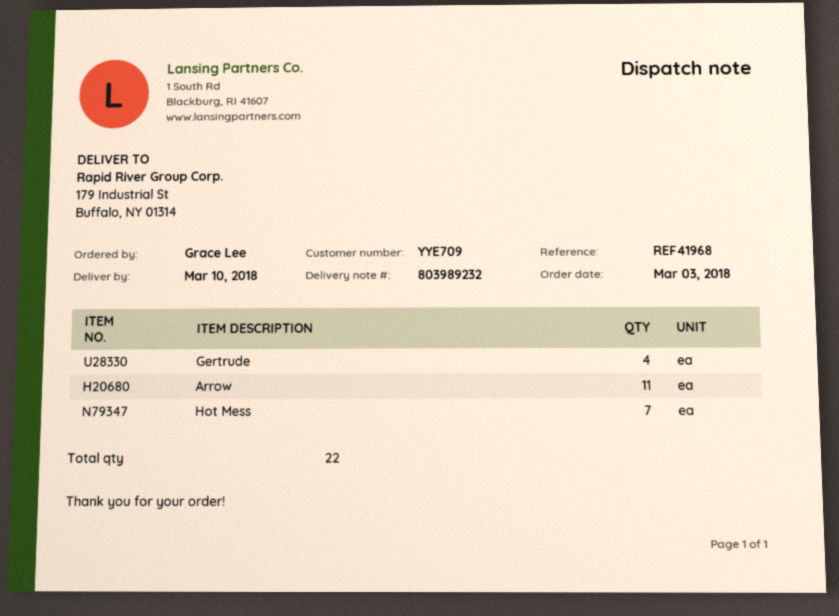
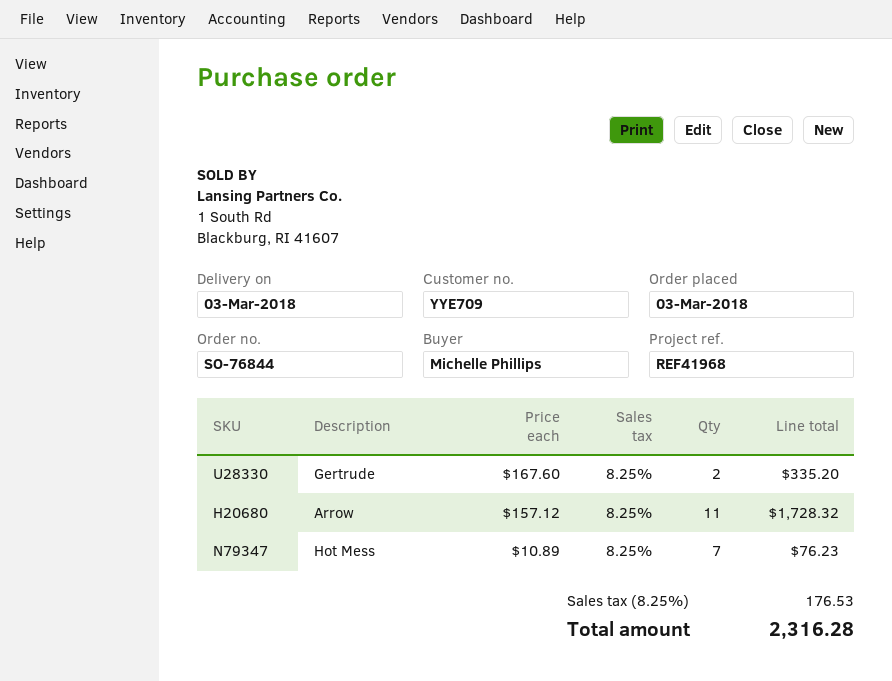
delivery date: 2018-03-10 -> 2018-03-03
ordered by: Grace Lee -> Michelle Phillips
Gertrude: 4 -> 2

